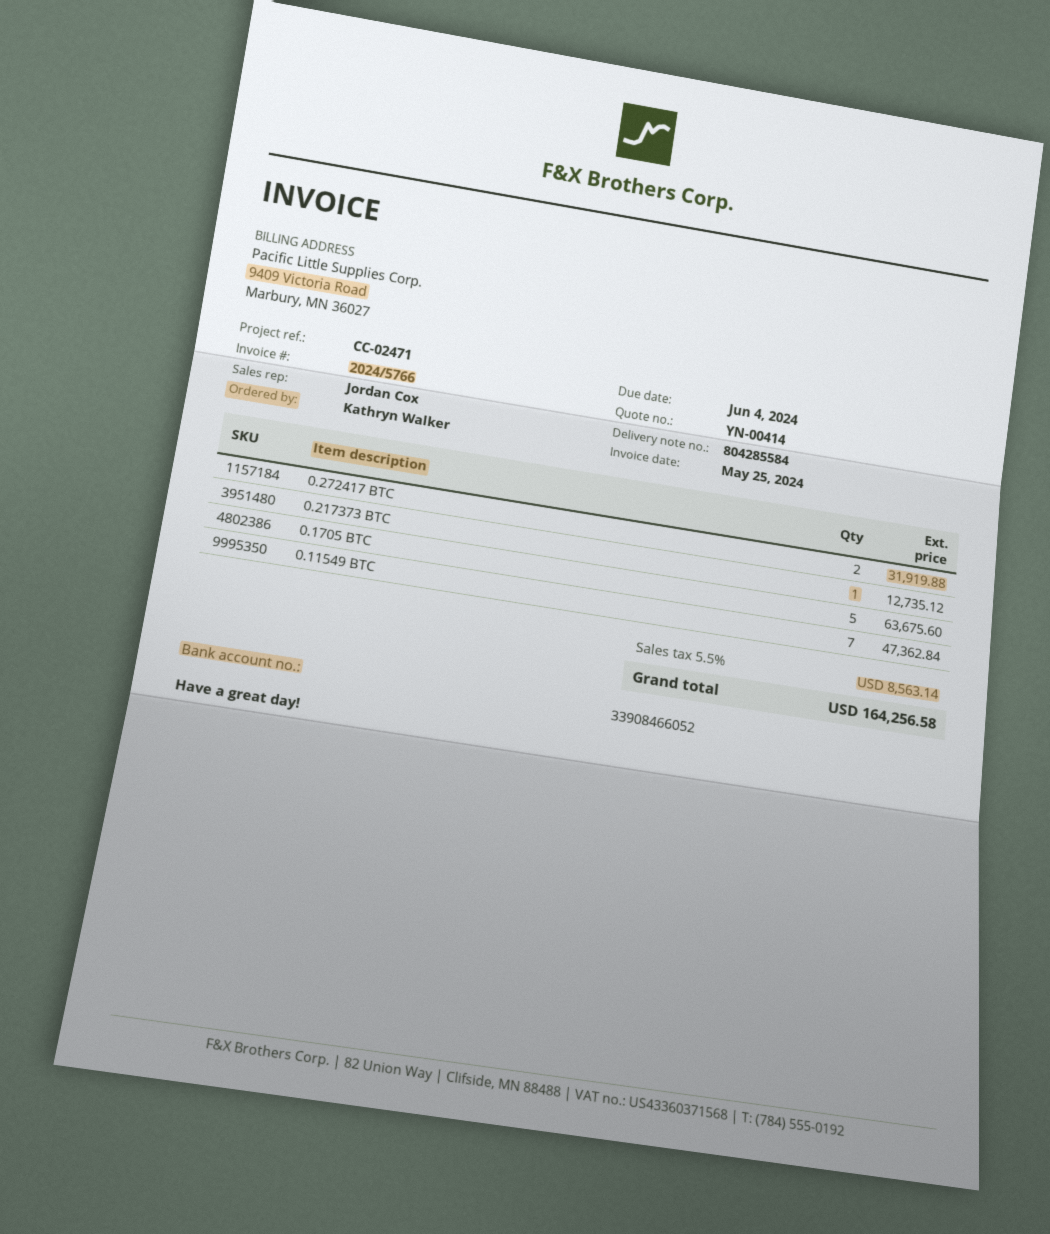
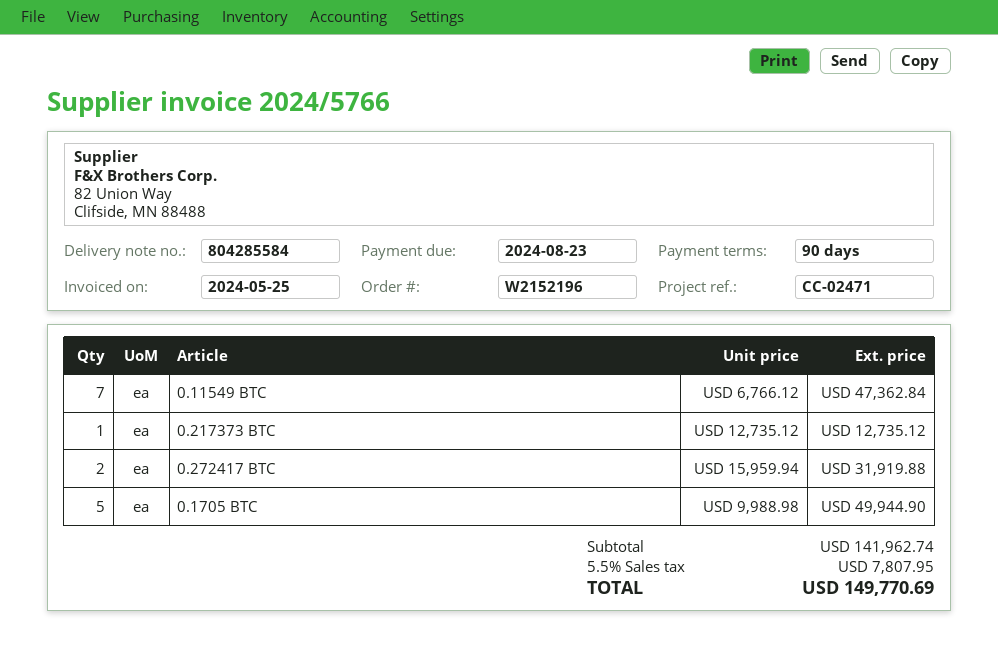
due date: 2024-06-04 -> 2024-08-23
0.1705 BTC: 5 for 63675.60 -> 5 for 49944.90
tax: 5.5% = 8563.14 -> 5.5% = 7807.95
total: 164256.58 -> 149770.69

